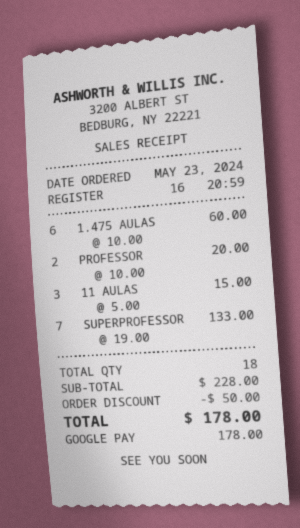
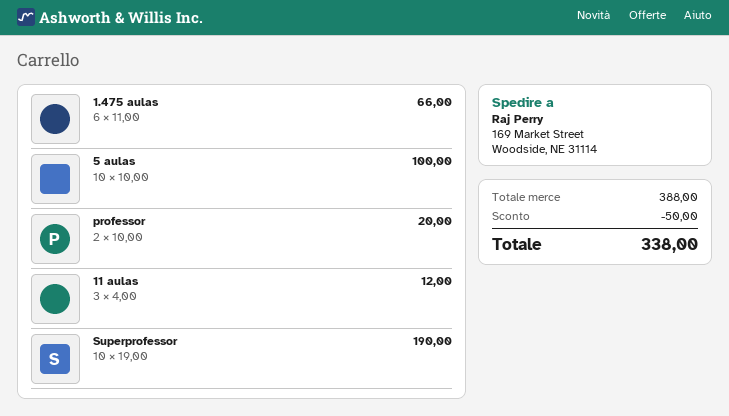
1.475 AULAS: 6 x 10.00 = 60.00 -> 6 x 11.00 = 66.00
11 AULAS: 3 x 5.00 = 15.00 -> 3 x 4.00 = 12.00
SUPERPROFESSOR: 7 x 19.00 = 133.00 -> 10 x 19.00 = 190.00
5 aulas: none -> 10 x 10.00 = 100.00
subtotal: 228.00 -> 388.00
total: 178.00 -> 338.00

